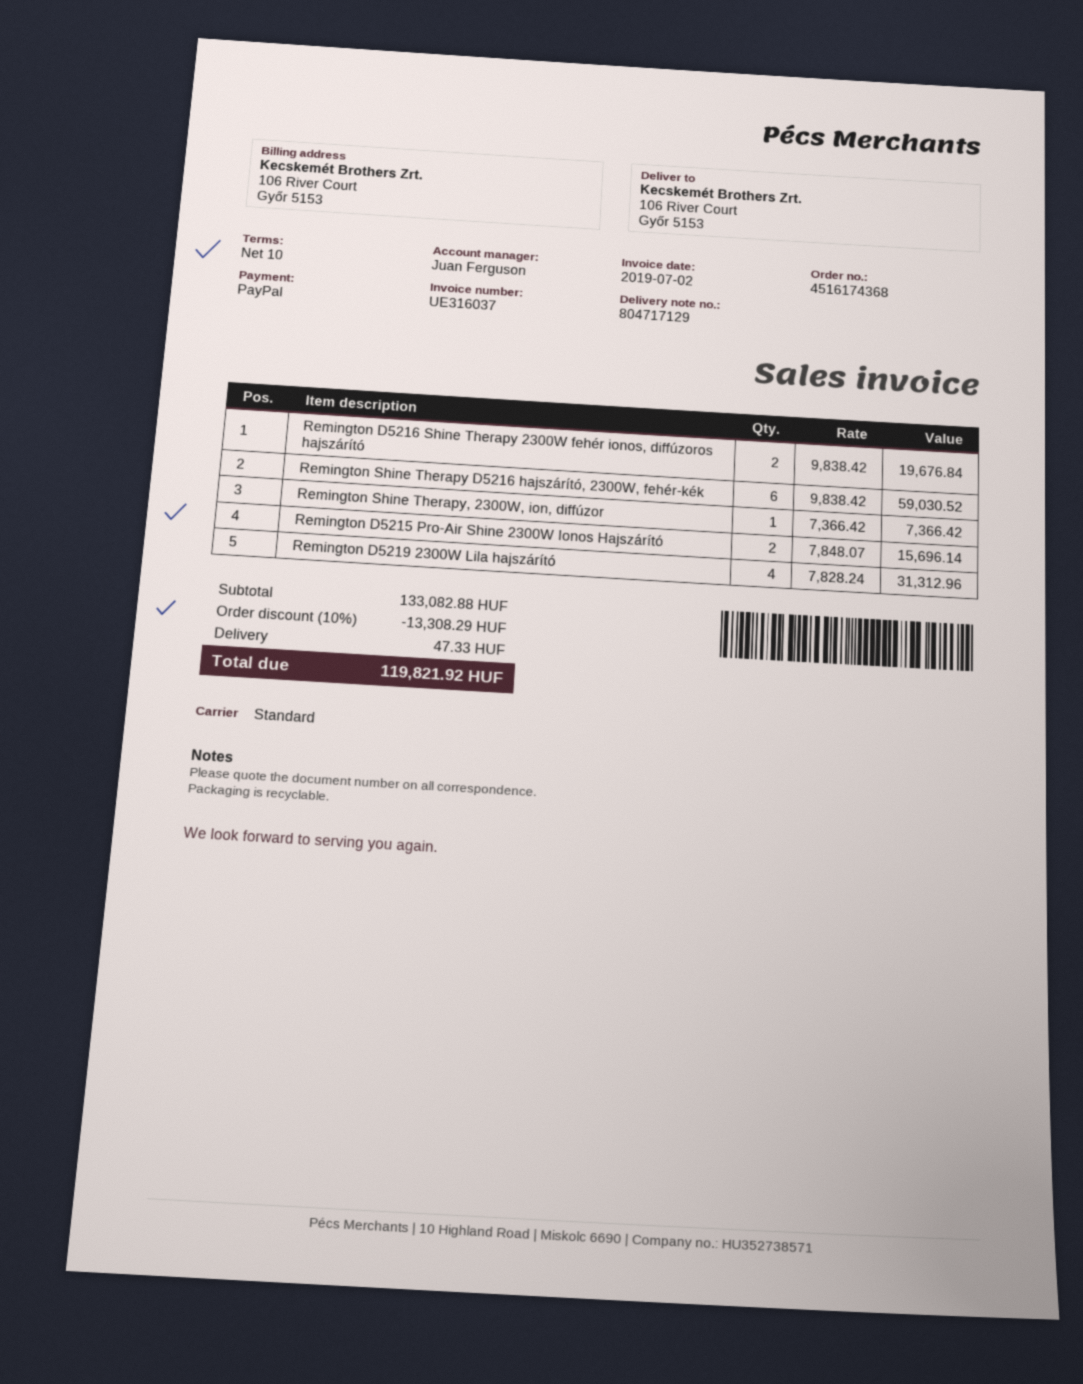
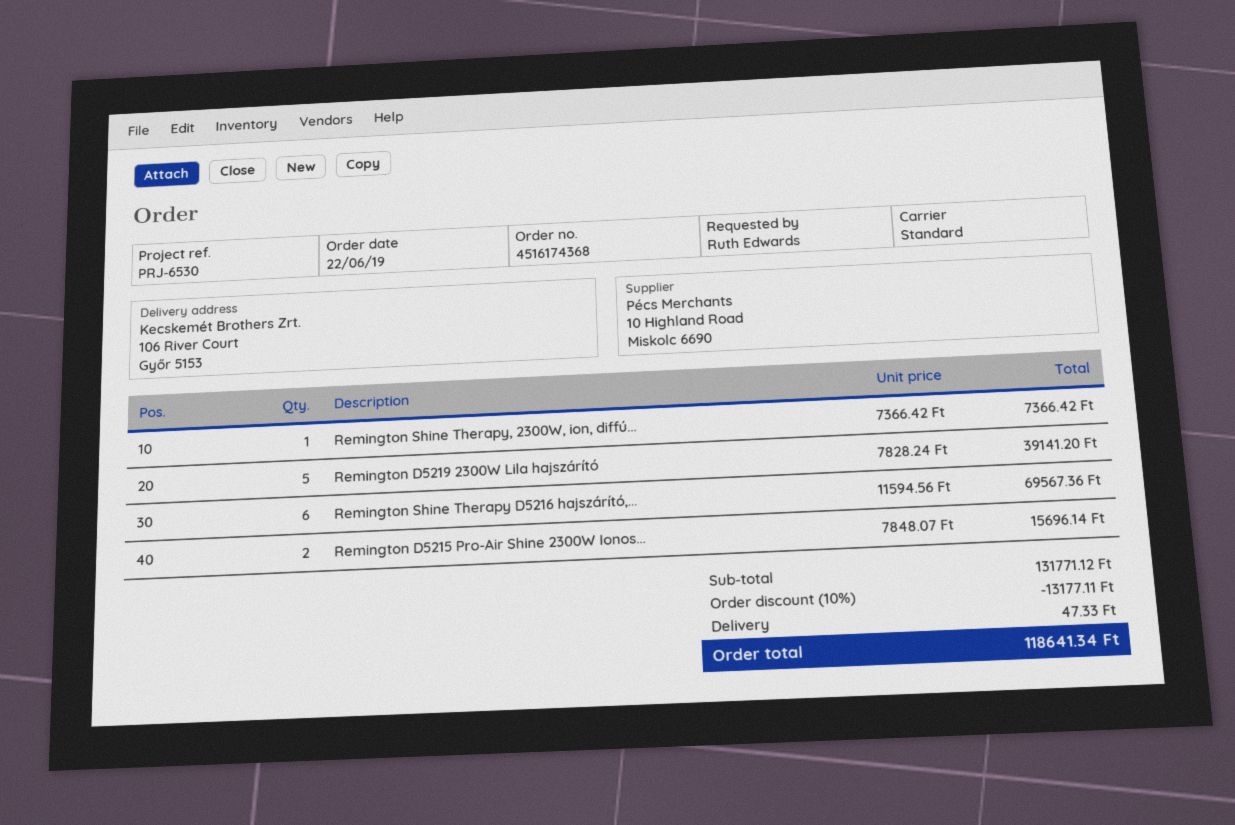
Remington D5216 Shine Therapy 2300W fehér ionos, diffúzoros hajszárító: 2 x 9838.42 = 19676.84 -> none
Remington Shine Therapy D5216 hajszárító, 2300W, fehér-kék: 6 x 9838.42 = 59030.52 -> 6 x 11594.56 = 69567.36
Remington D5219 2300W Lila hajszárító: 4 x 7828.24 = 31312.96 -> 5 x 7828.24 = 39141.20
subtotal: 133082.88 -> 131771.12
discount: 10% = 13308.29 -> 10% = 13177.11
total: 119821.92 -> 118641.34

